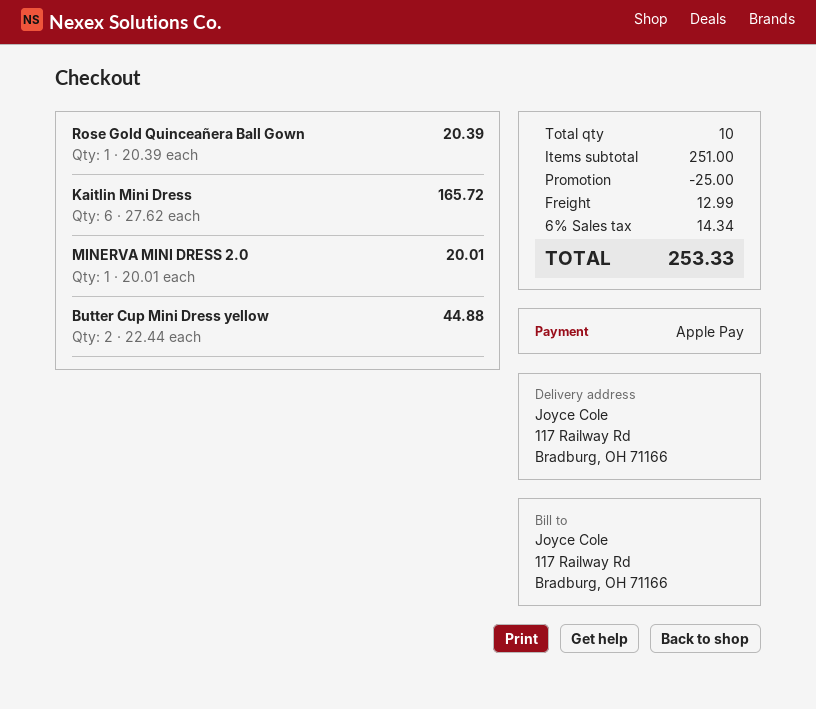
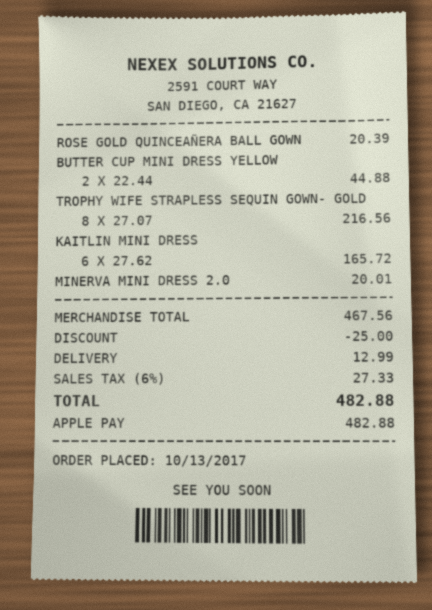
TROPHY WIFE STRAPLESS SEQUIN GOWN- GOLD: none -> 8 x 27.07 = 216.56
subtotal: 251.00 -> 467.56
tax: 6% = 14.34 -> 6% = 27.33
total: 253.33 -> 482.88

